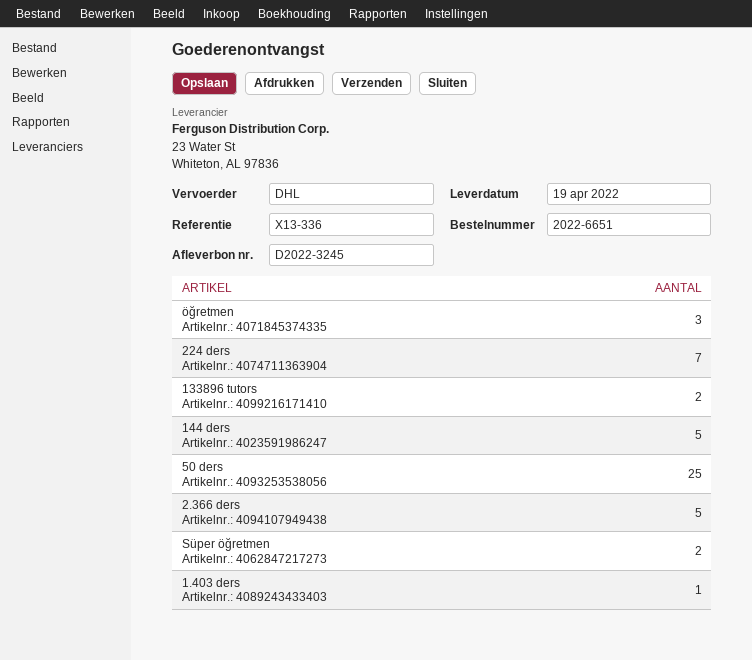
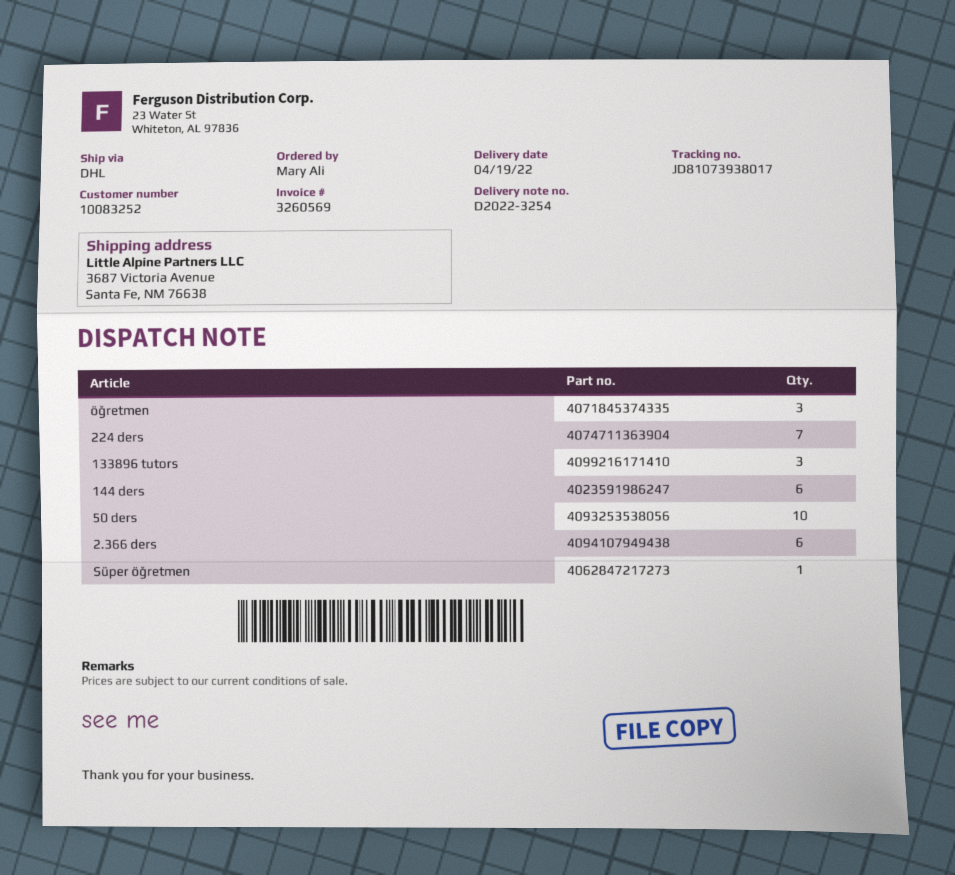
delivery note number: D2022-3245 -> D2022-3254
133896 tutors: 2 -> 3
144 ders: 5 -> 6
50 ders: 25 -> 10
2.366 ders: 5 -> 6
Süper öğretmen: 2 -> 1
1.403 ders: 1 -> none

